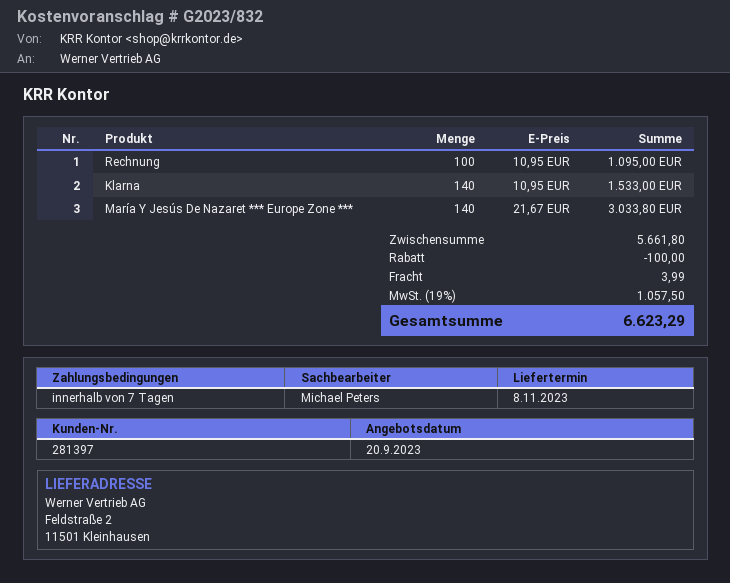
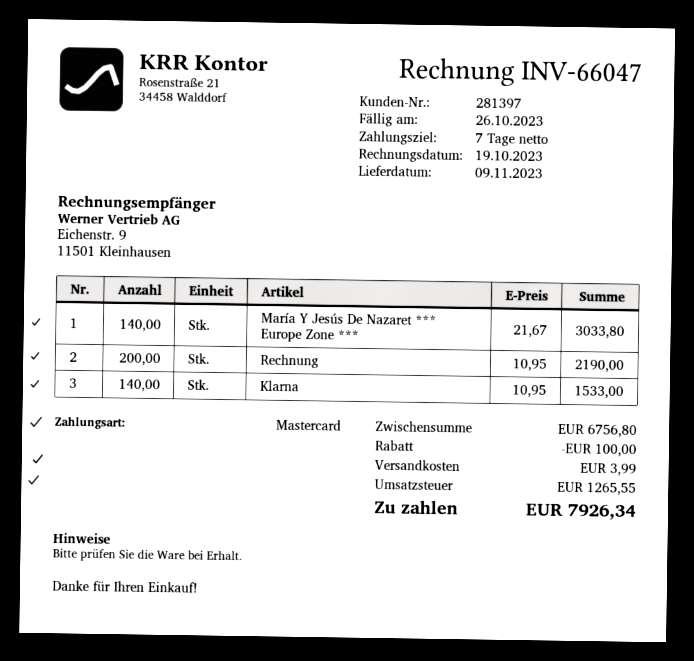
delivery date: 2023-11-08 -> 2023-11-09
Rechnung: 100 x 10.95 = 1095.00 -> 200 x 10.95 = 2190.00
subtotal: 5661.80 -> 6756.80
tax: 1057.50 -> 1265.55
total: 6623.29 -> 7926.34

